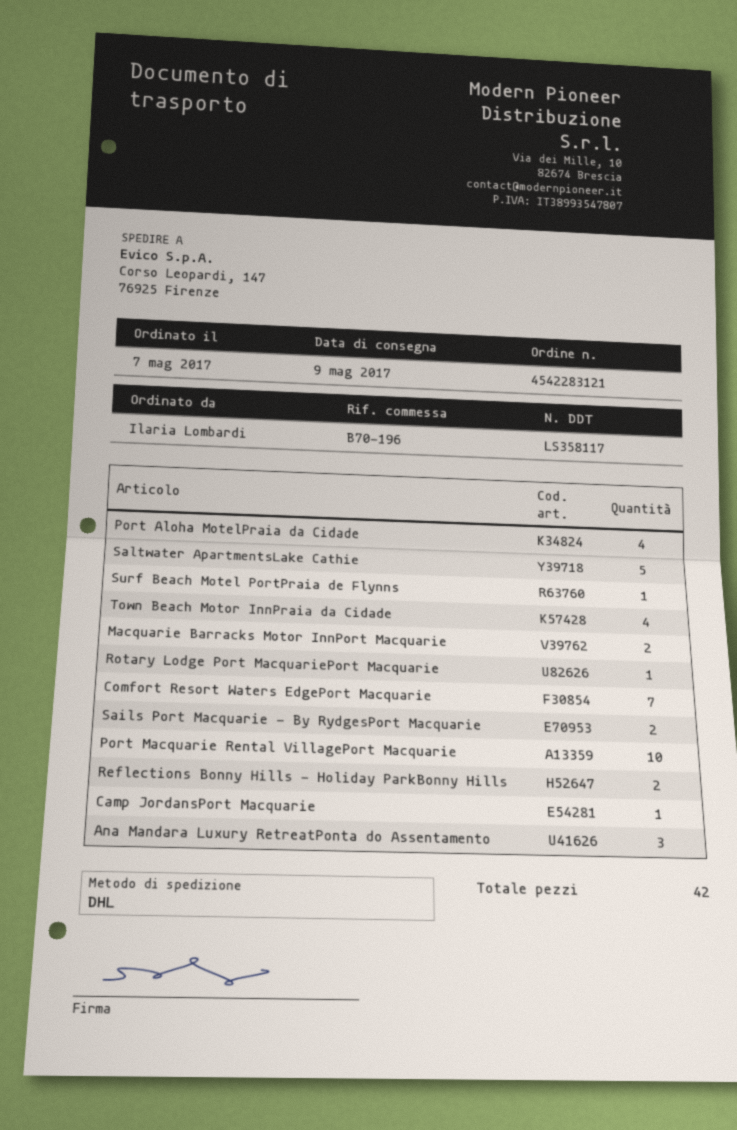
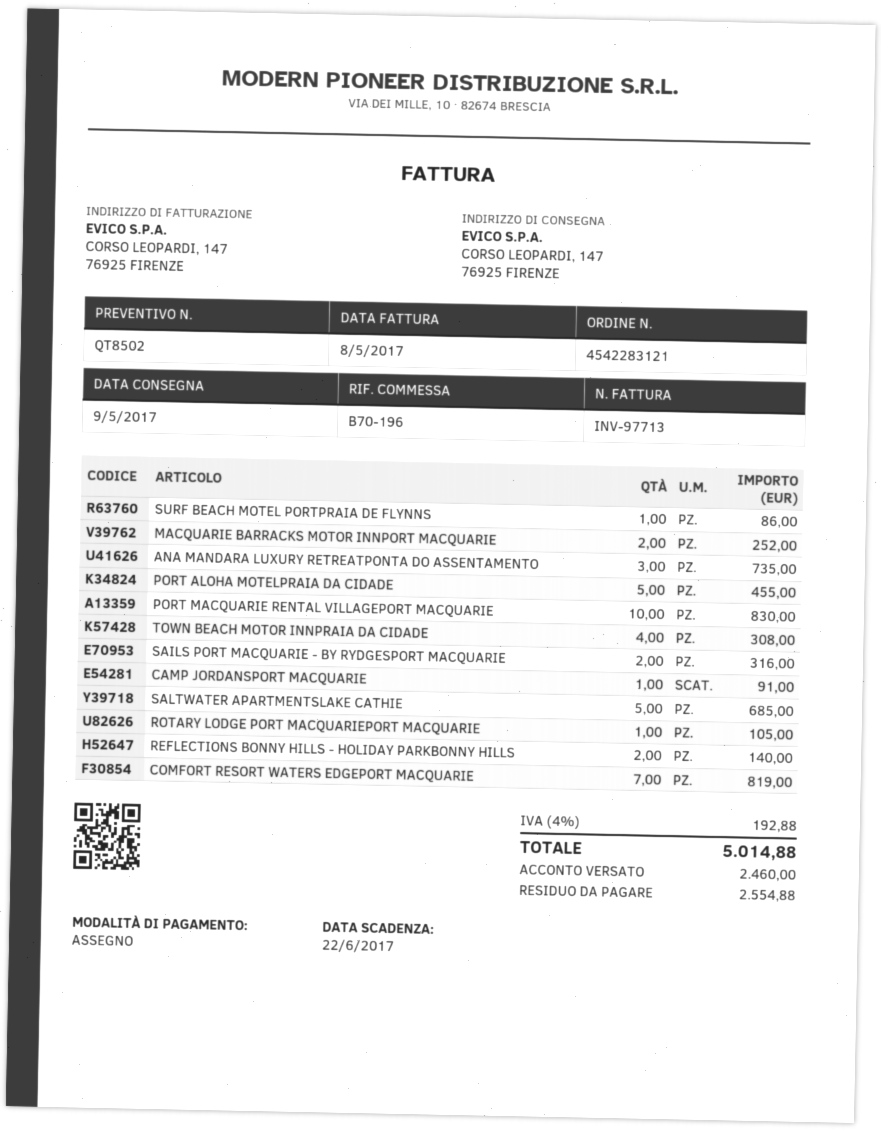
Port Aloha MotelPraia da Cidade: 4 -> 5

